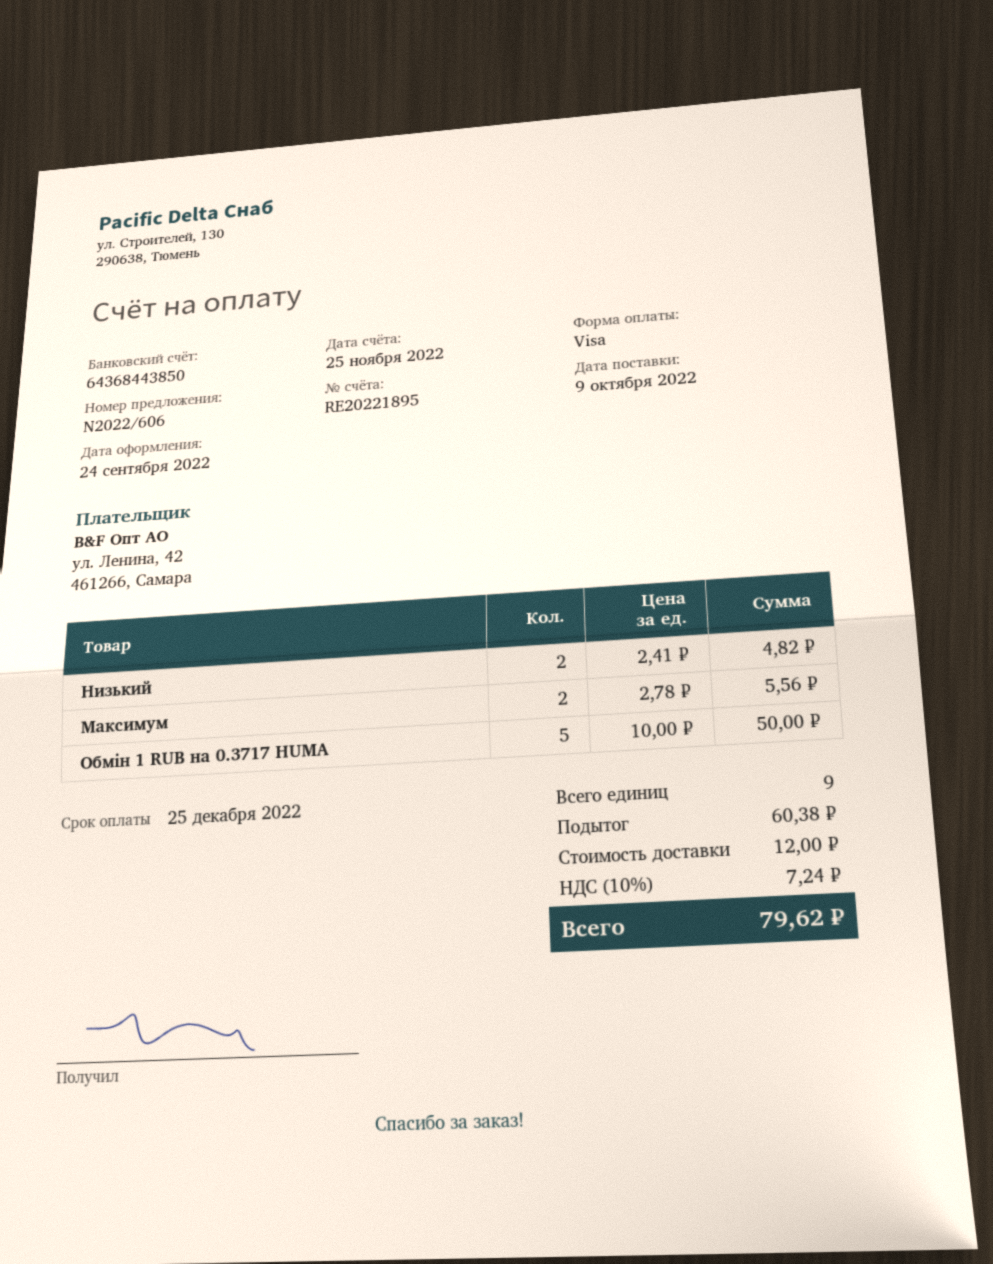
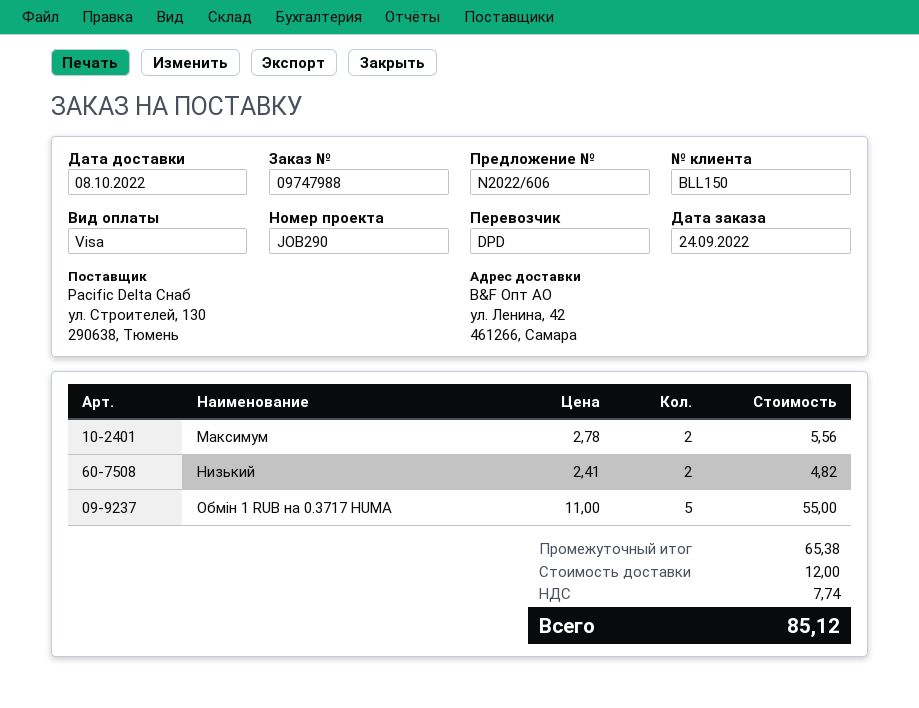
delivery date: 2022-10-09 -> 2022-10-08
Обмін 1 RUB на 0.3717 HUMA: 5 x 10.00 = 50.00 -> 5 x 11.00 = 55.00
subtotal: 60.38 -> 65.38
tax: 7.24 -> 7.74
total: 79.62 -> 85.12

